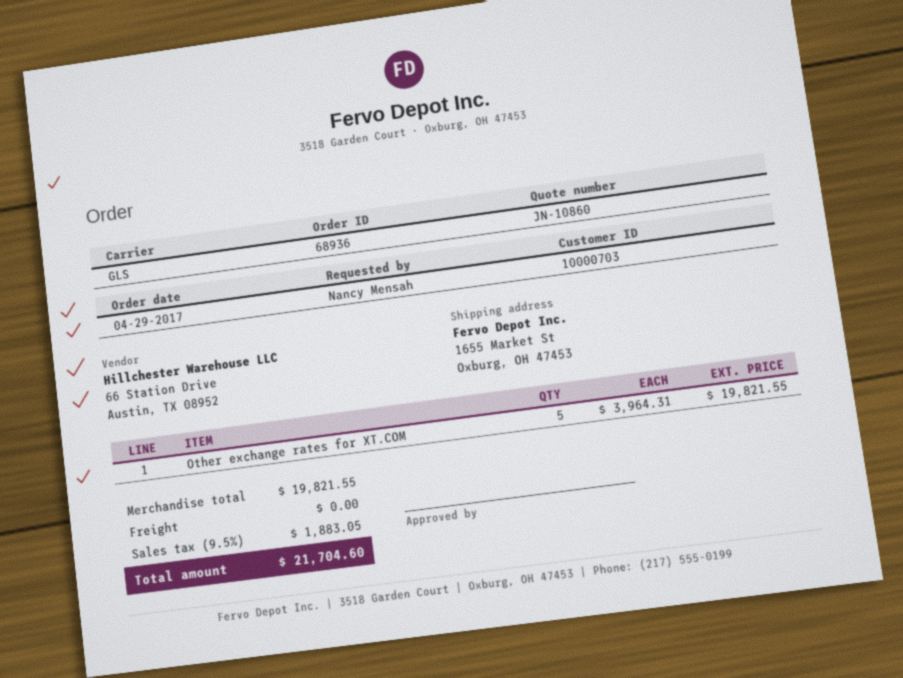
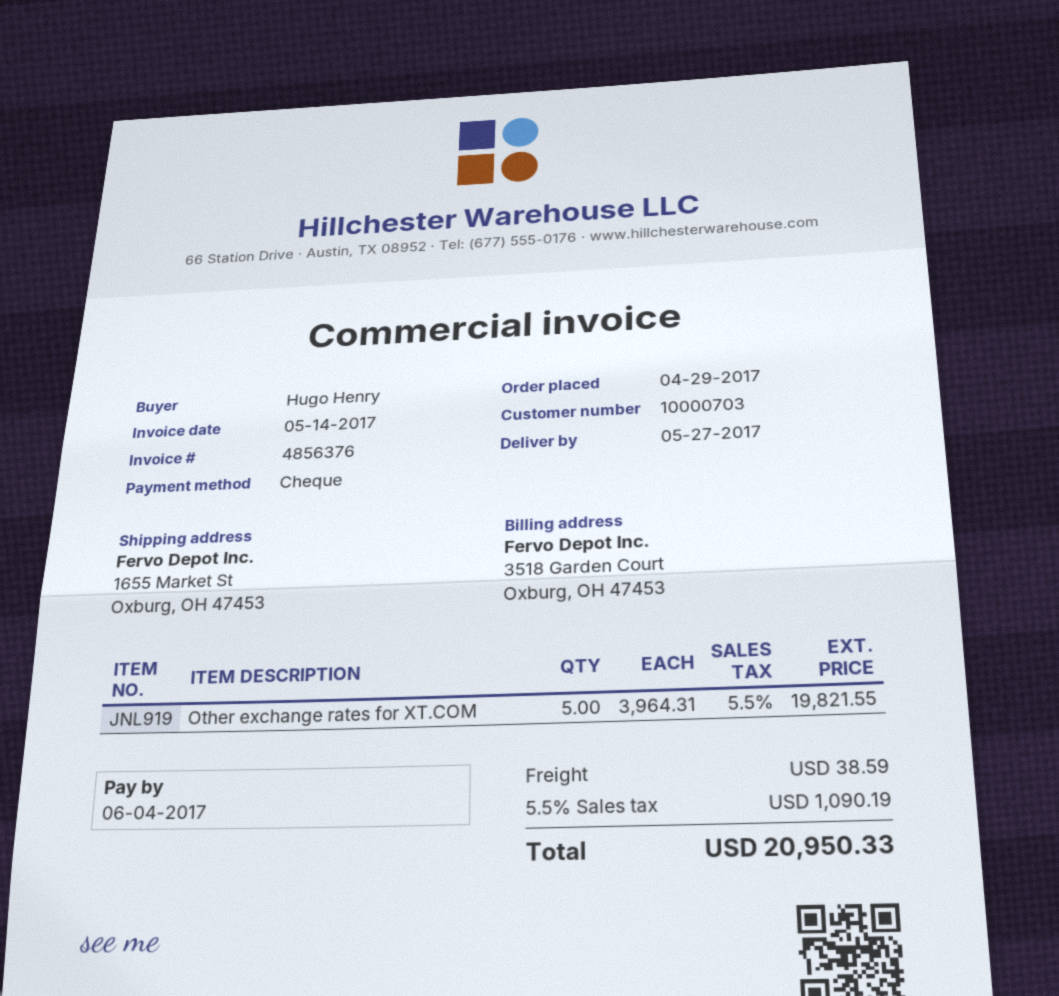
ordered by: Nancy Mensah -> Hugo Henry
shipping: 0.00 -> 38.59
tax: 9.5% = 1883.05 -> 5.5% = 1090.19
total: 21704.60 -> 20950.33

